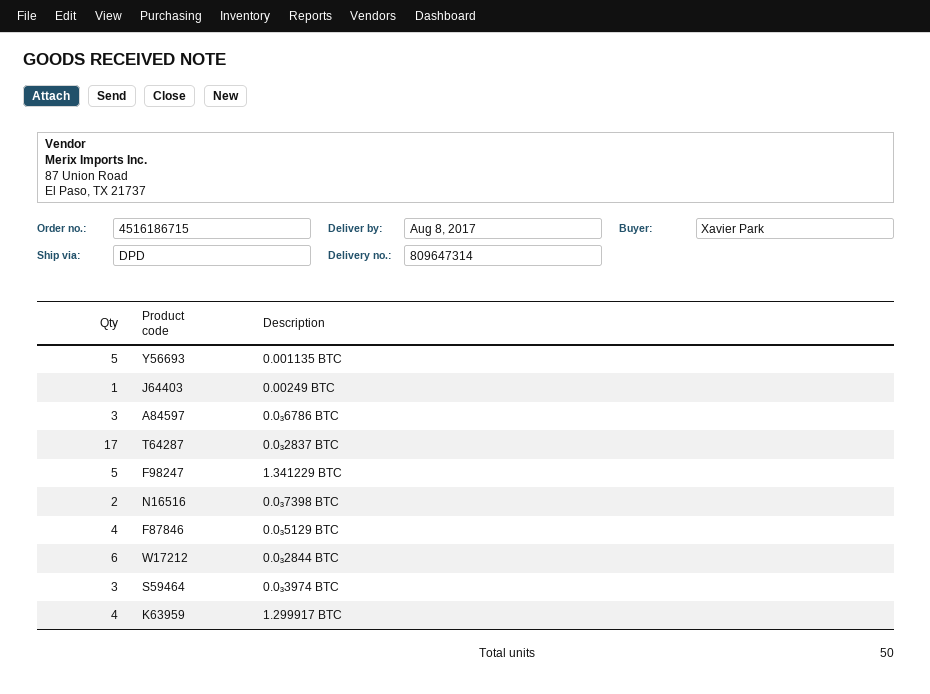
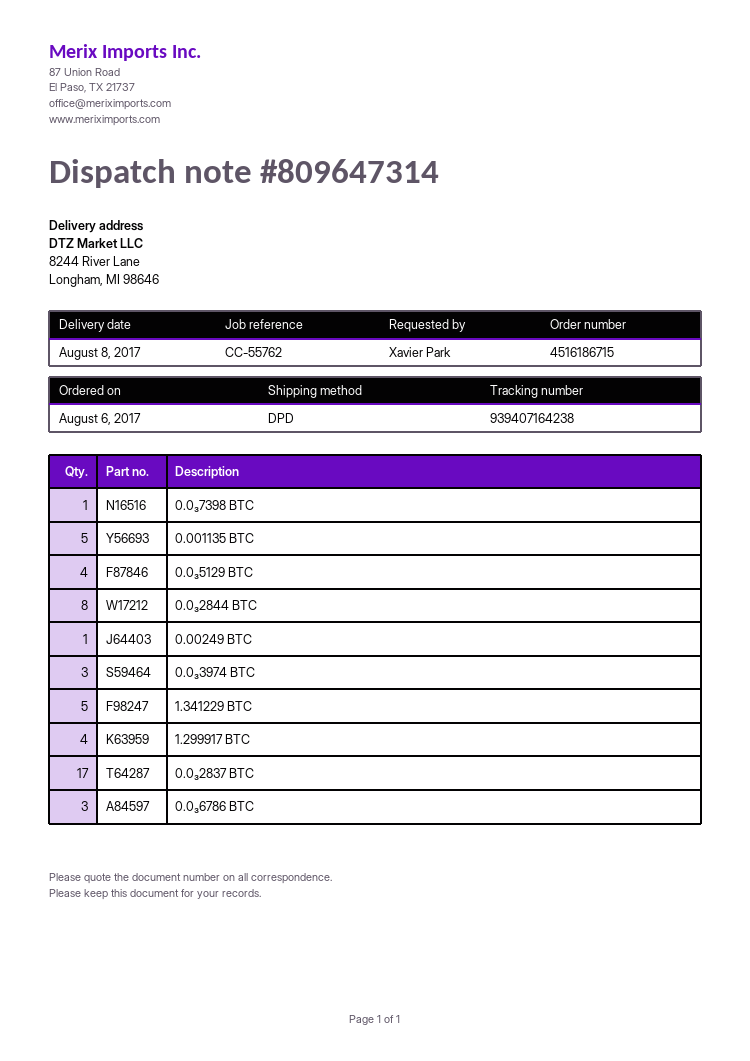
0.0₃7398 BTC: 2 -> 1
0.0₃2844 BTC: 6 -> 8

